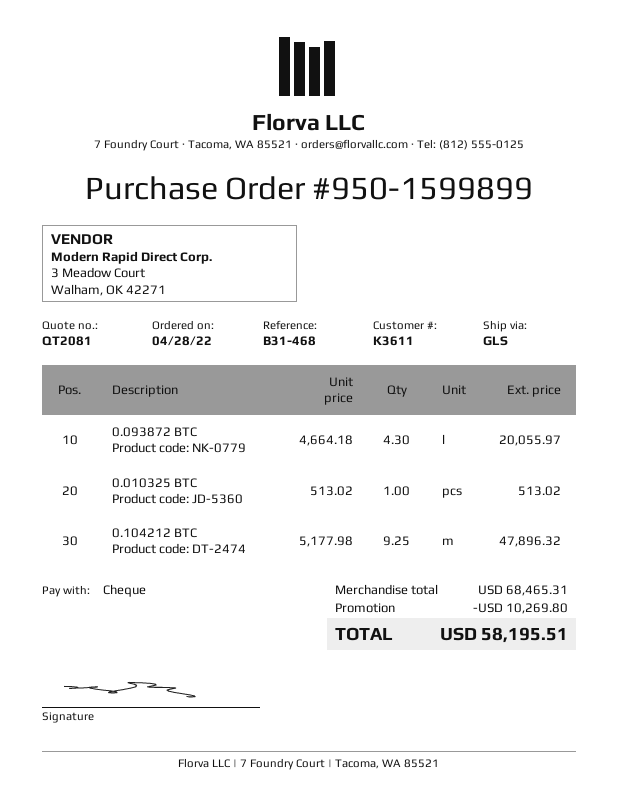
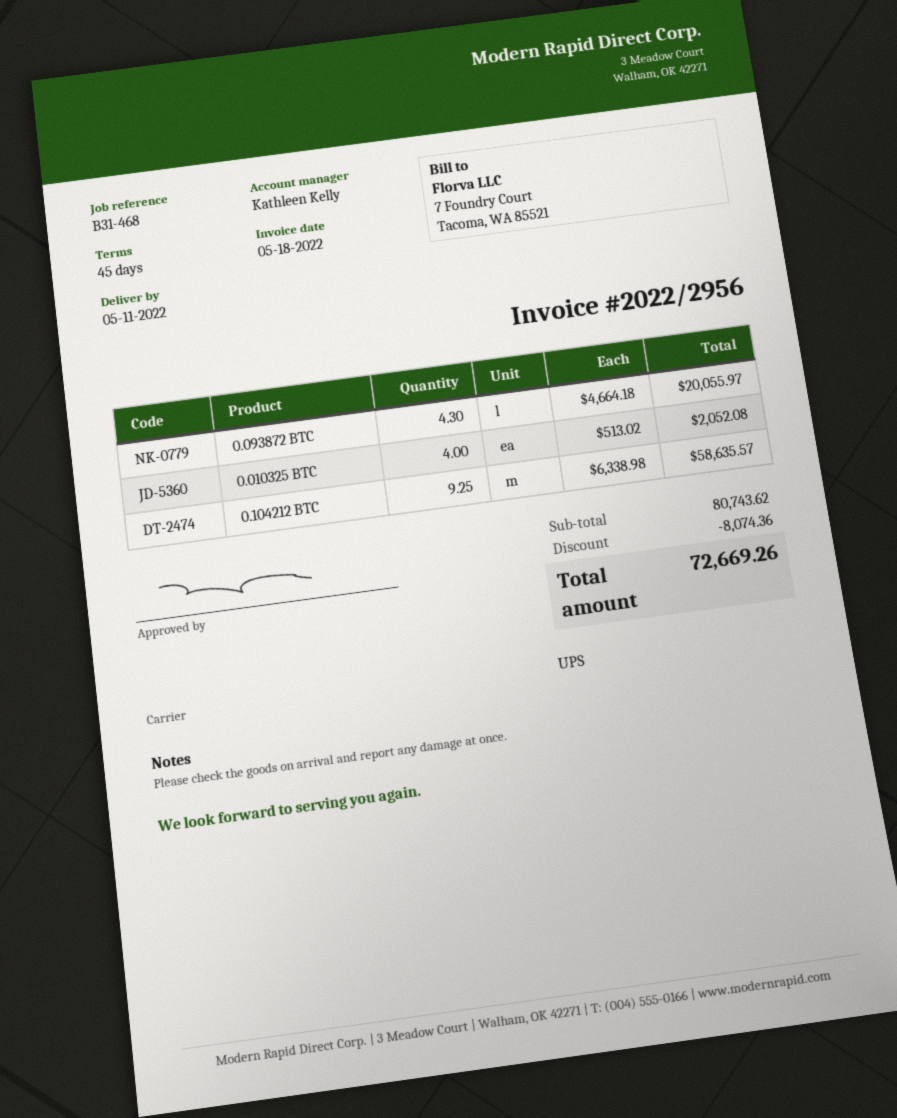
shipping method: GLS -> UPS
0.010325 BTC: 1 x 513.02 = 513.02 -> 4 x 513.02 = 2052.08
0.104212 BTC: 9.25 x 5177.98 = 47896.32 -> 9.25 x 6338.98 = 58635.57
subtotal: 68465.31 -> 80743.62
discount: 10269.80 -> 8074.36
total: 58195.51 -> 72669.26

